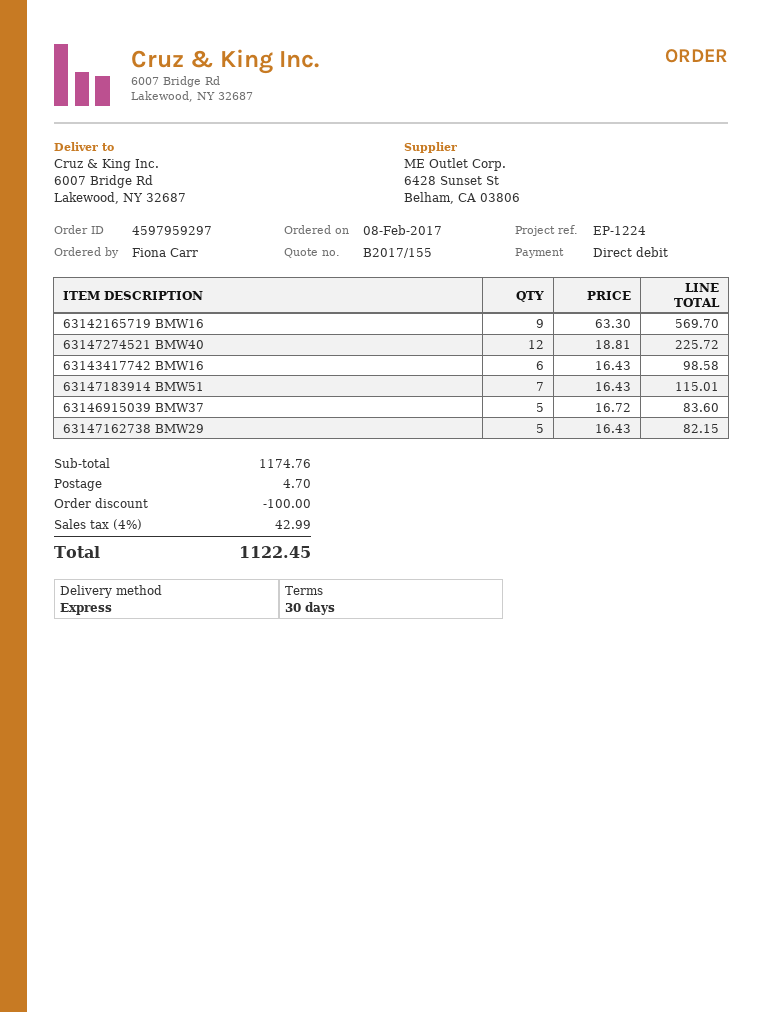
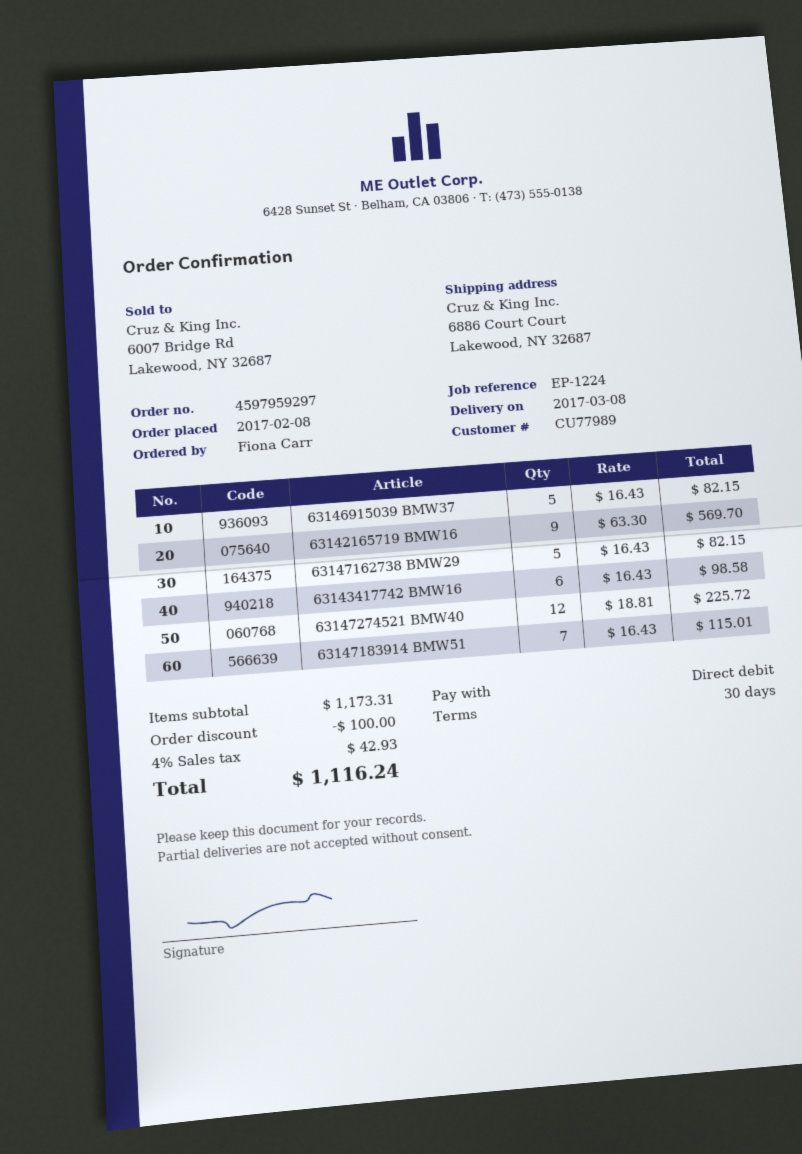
ship to: 6007 Bridge Rd, Lakewood, NY 32687 -> 6886 Court Court, Lakewood, NY 32687
63146915039 BMW37: 5 x 16.72 = 83.60 -> 5 x 16.43 = 82.15
subtotal: 1174.76 -> 1173.31
shipping: 4.70 -> none
tax: 4% = 42.99 -> 4% = 42.93
total: 1122.45 -> 1116.24

